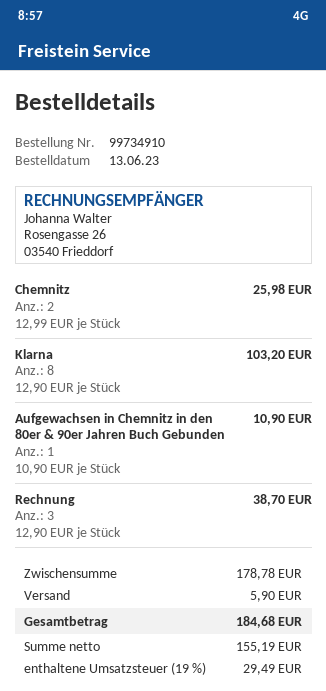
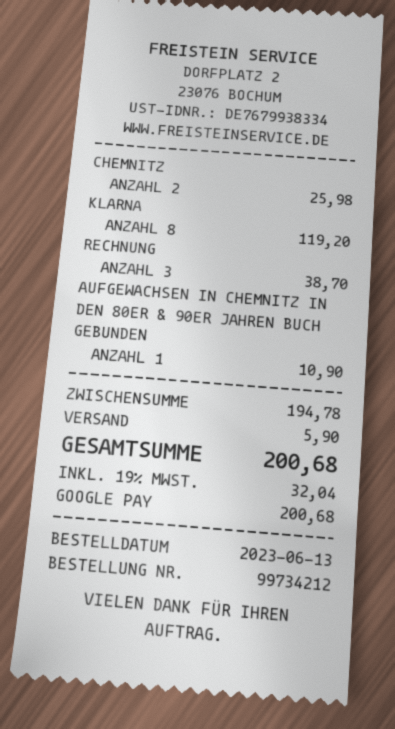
order number: 99734910 -> 99734212
Klarna: 8 for 103.20 -> 8 for 119.20
subtotal: 178.78 -> 194.78
tax: 19% = 29.49 -> 19% = 32.04
total: 184.68 -> 200.68

